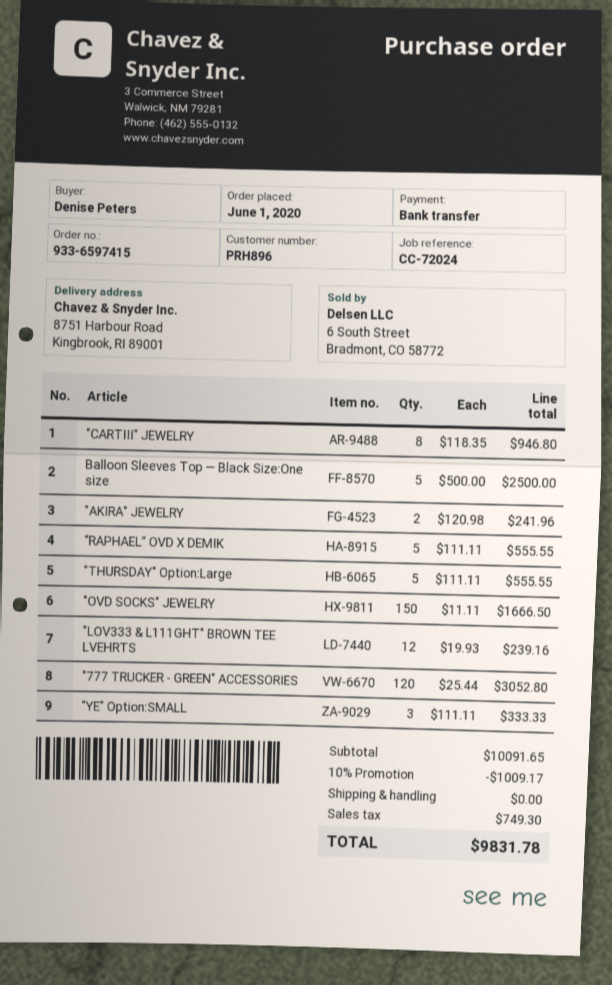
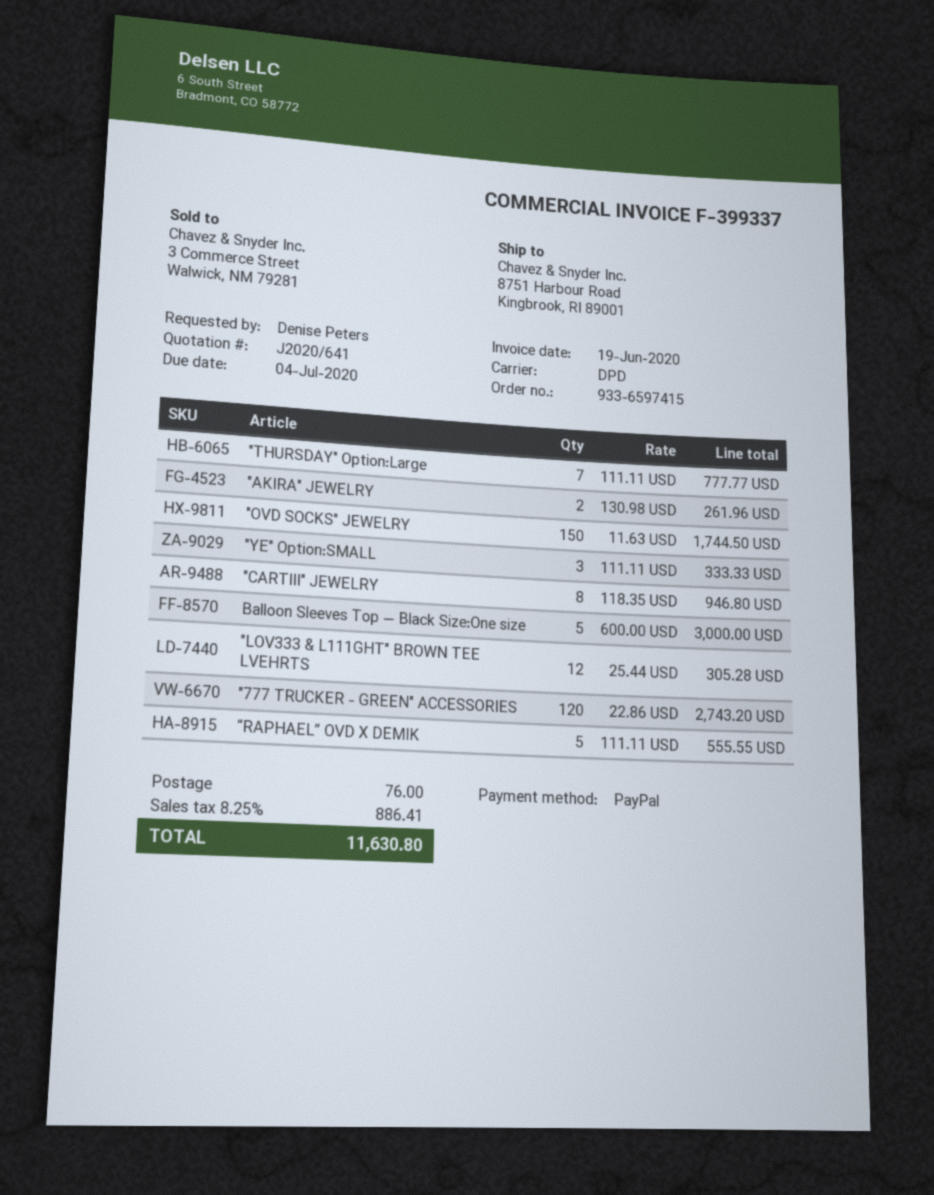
payment method: bank transfer -> PayPal
Balloon Sleeves Top — Black Size:One size: 5 x 500.00 = 2500.00 -> 5 x 600.00 = 3000.00
"AKIRA" JEWELRY: 2 x 120.98 = 241.96 -> 2 x 130.98 = 261.96
"THURSDAY" Option:Large: 5 x 111.11 = 555.55 -> 7 x 111.11 = 777.77
"OVD SOCKS" JEWELRY: 150 x 11.11 = 1666.50 -> 150 x 11.63 = 1744.50
"LOV333 & L111GHT" BROWN TEE LVEHRTS: 12 x 19.93 = 239.16 -> 12 x 25.44 = 305.28
"777 TRUCKER - GREEN" ACCESSORIES: 120 x 25.44 = 3052.80 -> 120 x 22.86 = 2743.20
discount: 10% = 1009.17 -> none
shipping: 0.00 -> 76.00
tax: 749.30 -> 886.41
total: 9831.78 -> 11630.80

